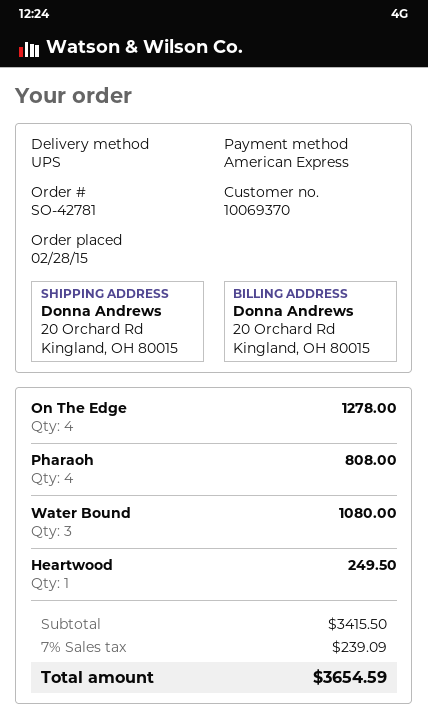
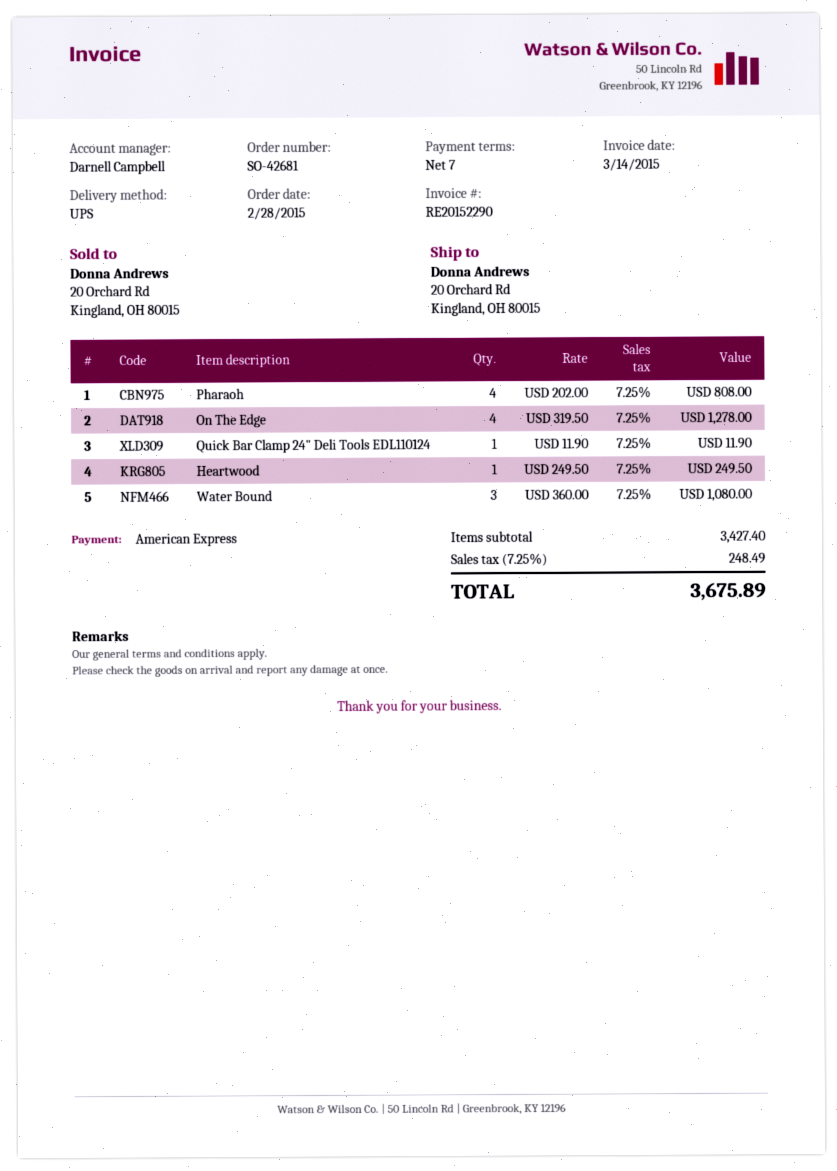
order number: SO-42781 -> SO-42681
Quick Bar Clamp 24" Deli Tools EDL110124: none -> 1 for 11.90
subtotal: 3415.50 -> 3427.40
tax: 7% = 239.09 -> 7.25% = 248.49
total: 3654.59 -> 3675.89

